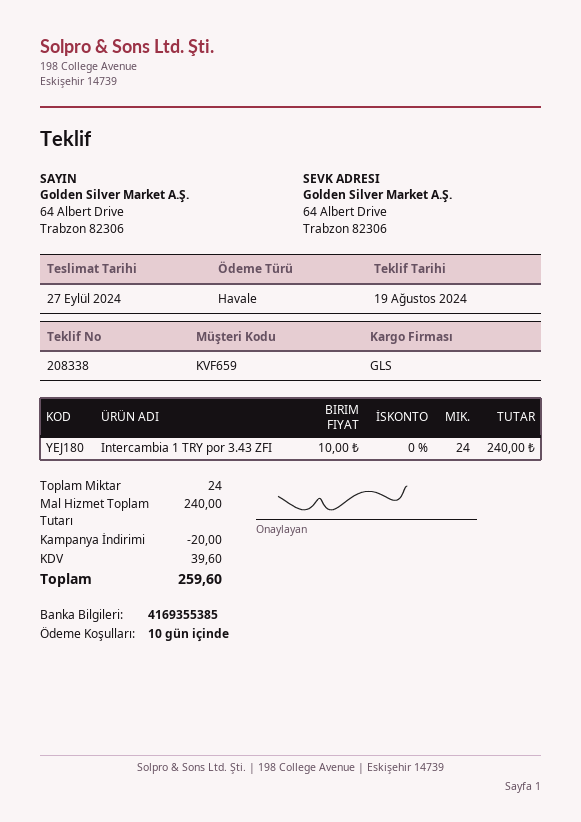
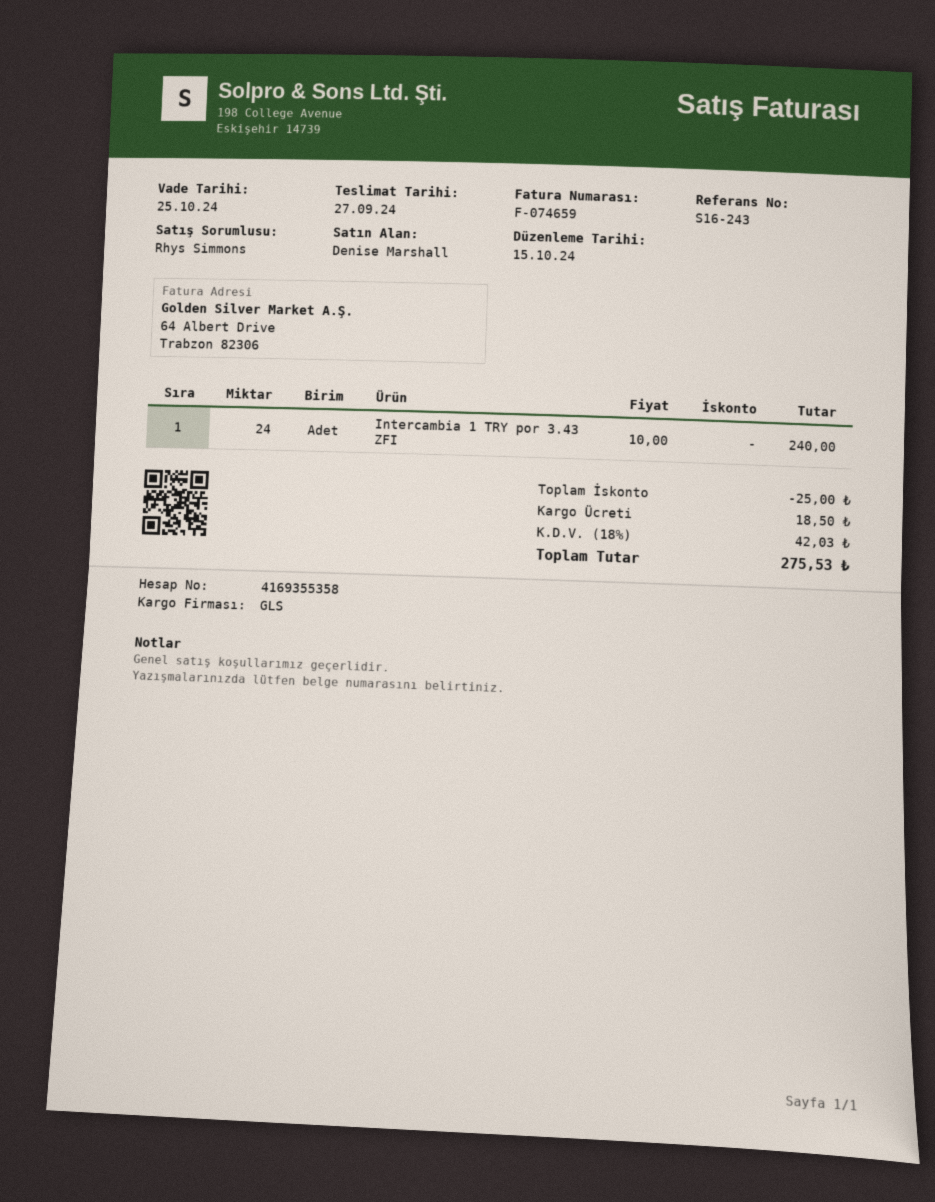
bank account: 4169355385 -> 4169355358
discount: 20.00 -> 25.00
shipping: none -> 18.50
tax: 39.60 -> 42.03
total: 259.60 -> 275.53

